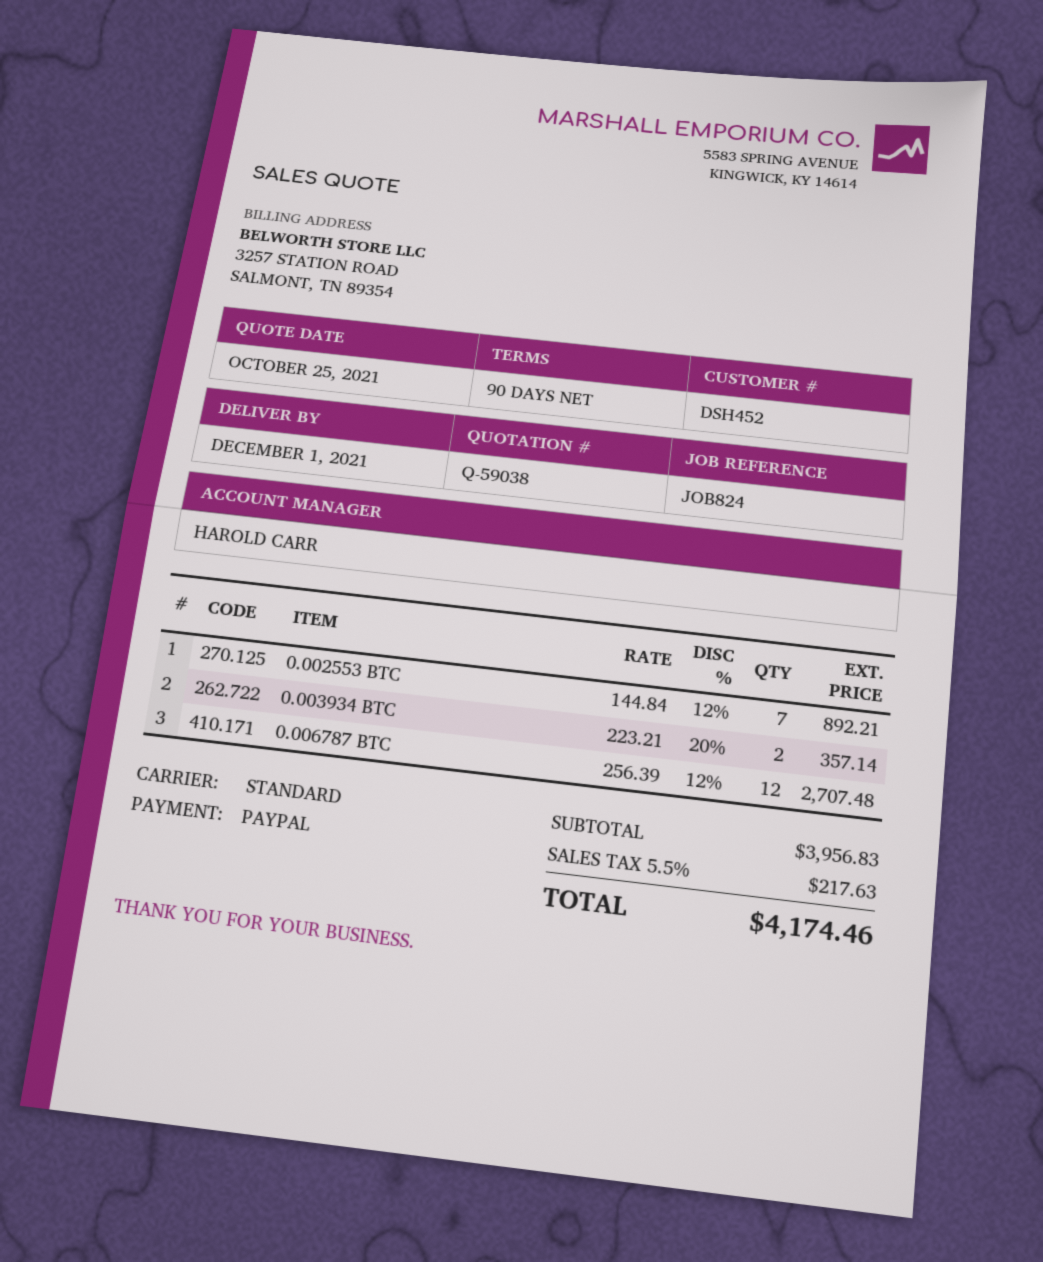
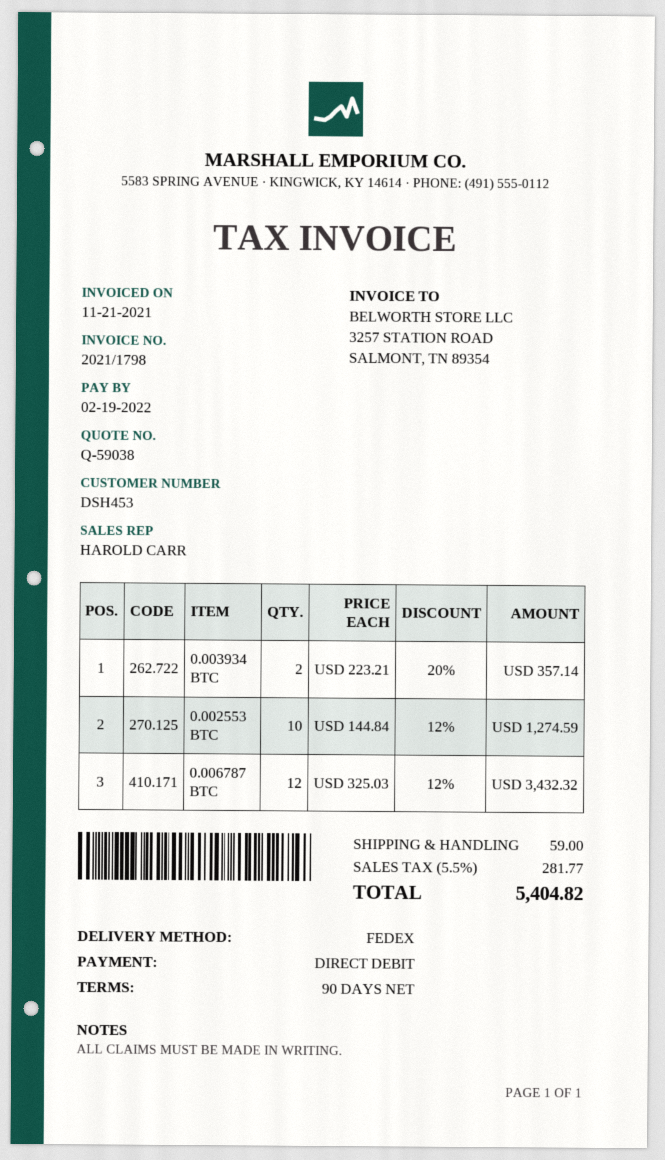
customer number: DSH452 -> DSH453
payment method: PayPal -> direct debit
shipping method: standard -> FedEx
0.002553 BTC: 7 x 144.84 - 12% = 892.21 -> 10 x 144.84 - 12% = 1274.59
0.006787 BTC: 12 x 256.39 - 12% = 2707.48 -> 12 x 325.03 - 12% = 3432.32
shipping: none -> 59.00
tax: 5.5% = 217.63 -> 5.5% = 281.77
total: 4174.46 -> 5404.82

